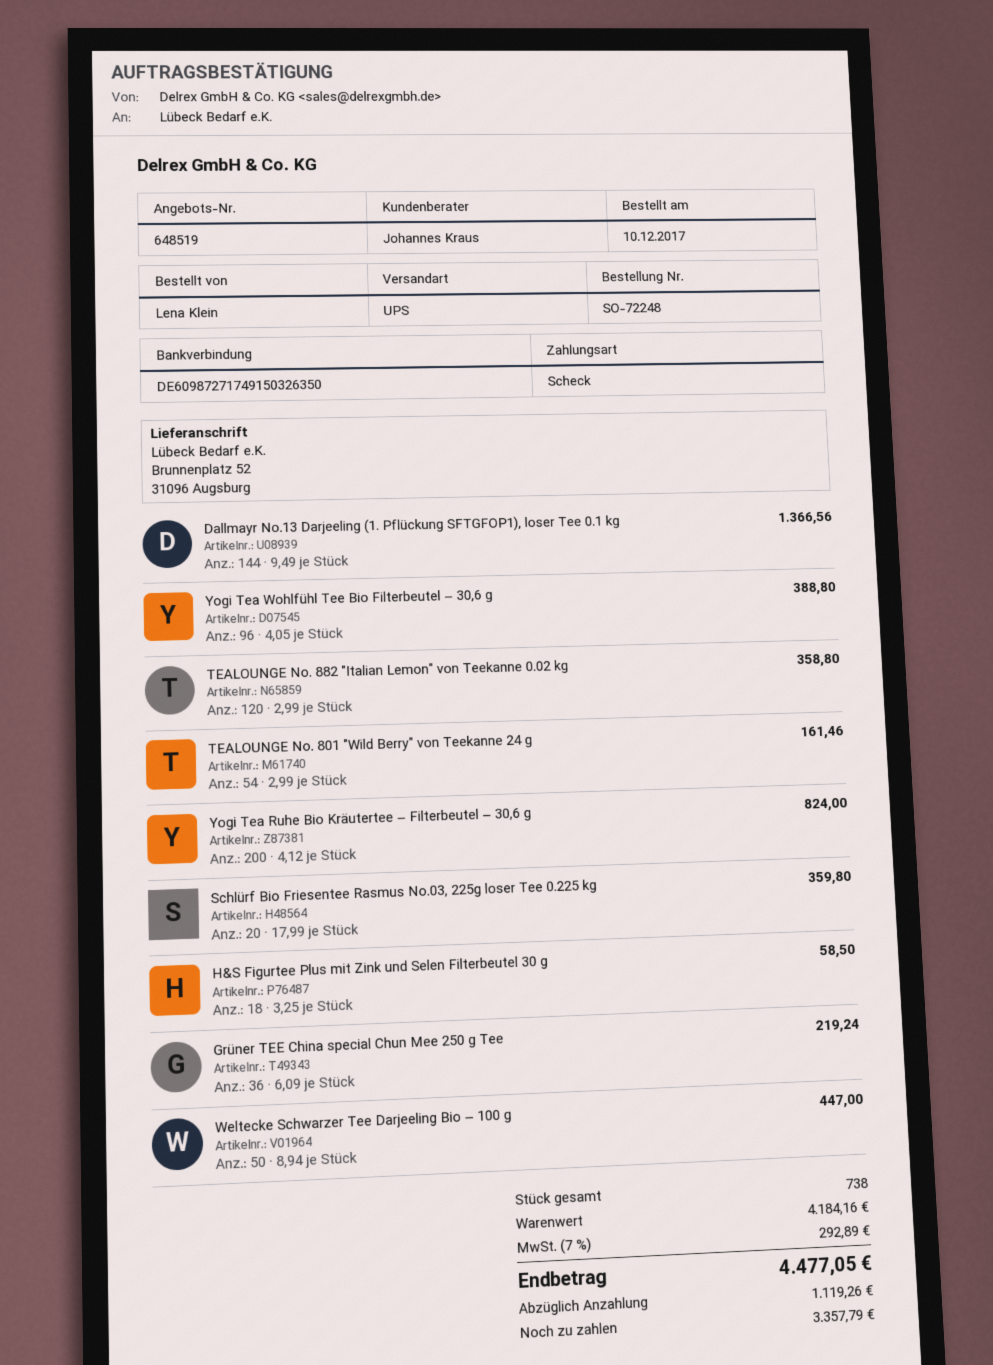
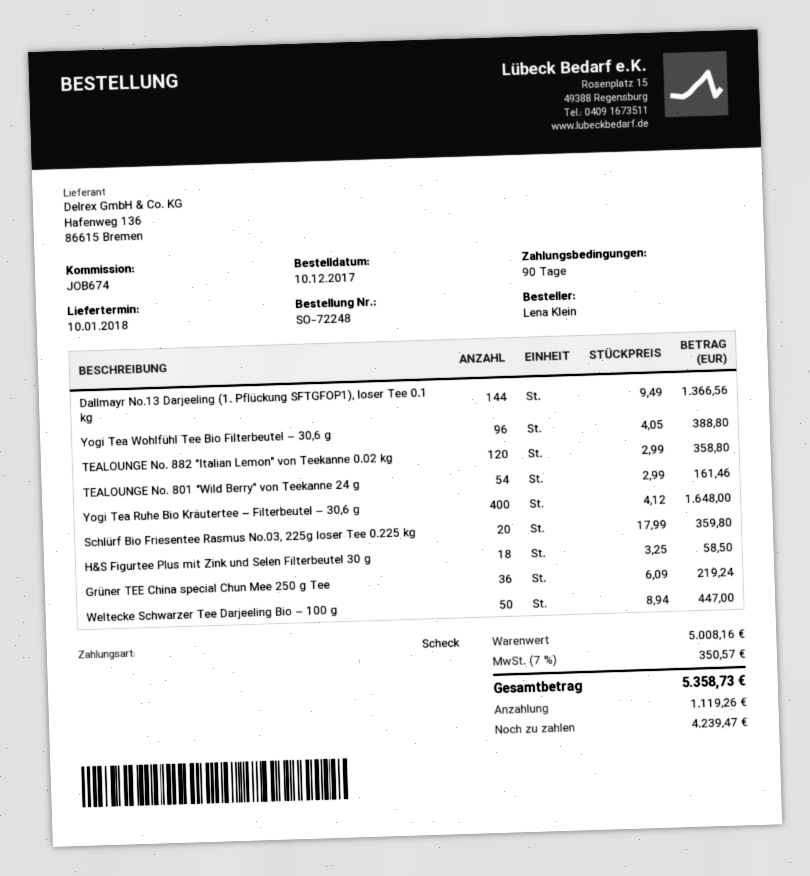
Yogi Tea Ruhe Bio Kräutertee – Filterbeutel – 30,6 g: 200 x 4.12 = 824.00 -> 400 x 4.12 = 1648.00
subtotal: 4184.16 -> 5008.16
tax: 7% = 292.89 -> 7% = 350.57
total: 4477.05 -> 5358.73
balance: 3357.79 -> 4239.47

